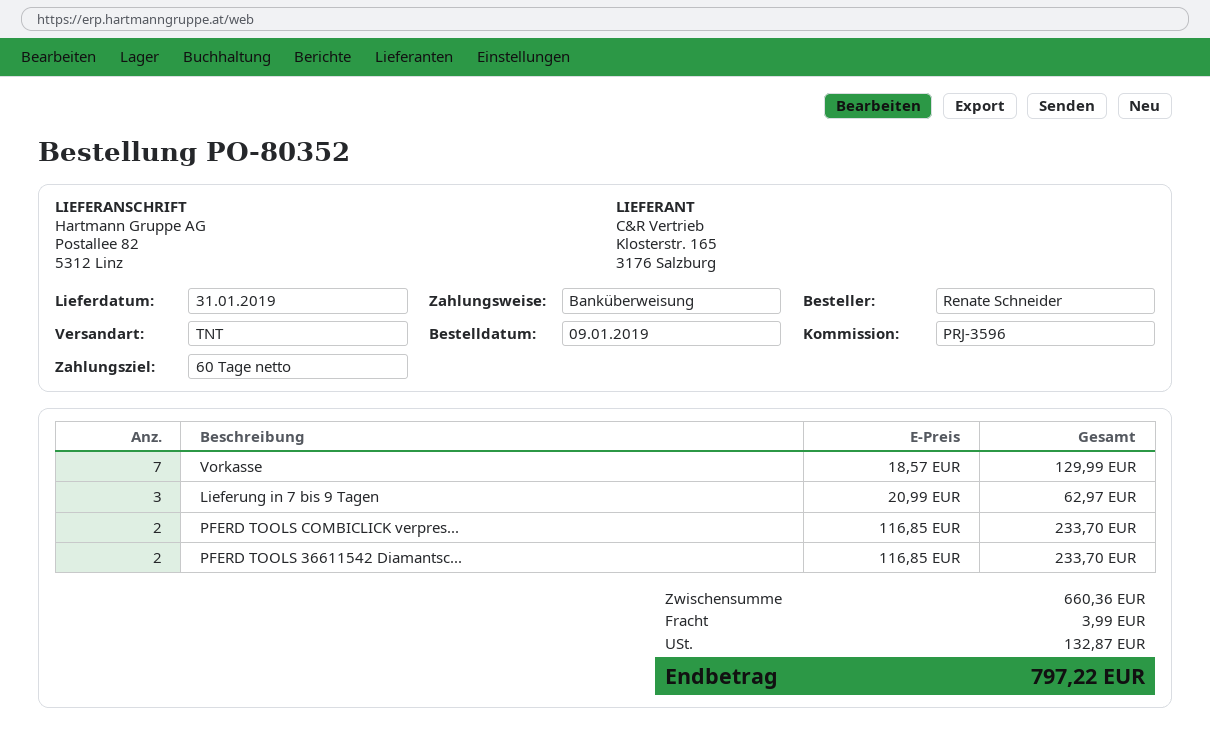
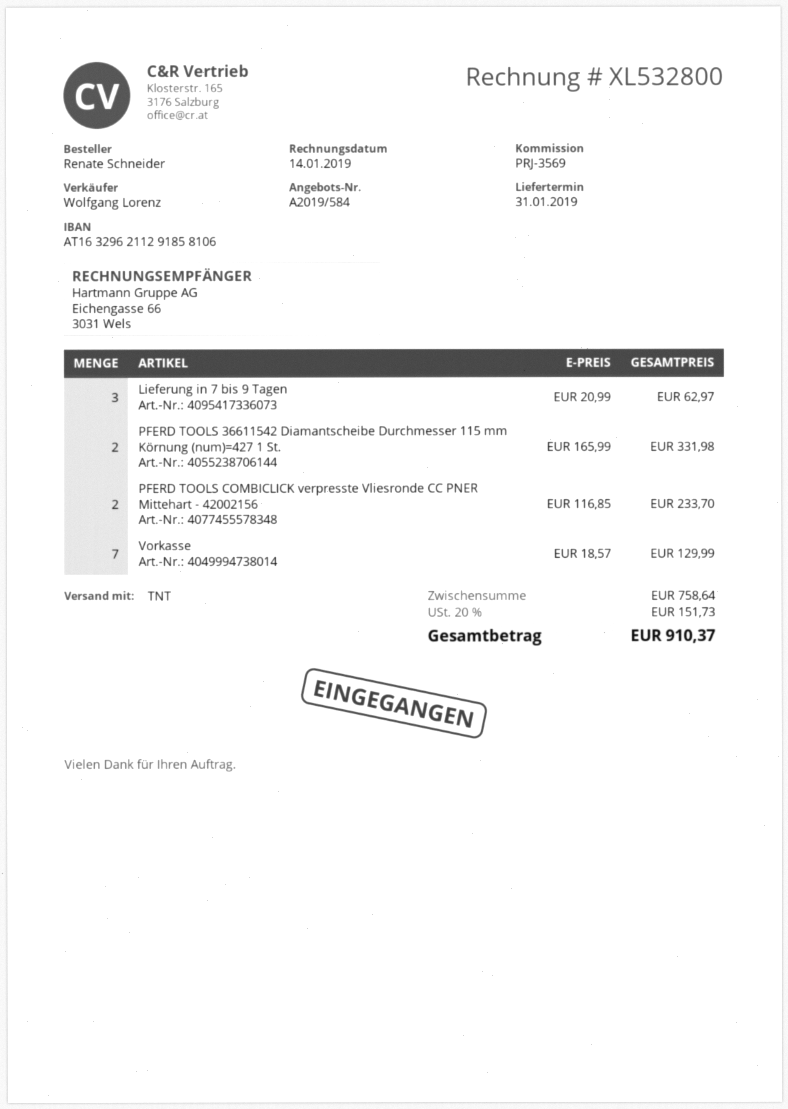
reference: PRJ-3596 -> PRJ-3569
PFERD TOOLS 36611542 Diamantsc...: 2 x 116.85 = 233.70 -> 2 x 165.99 = 331.98
subtotal: 660.36 -> 758.64
shipping: 3.99 -> none
tax: 132.87 -> 151.73
total: 797.22 -> 910.37

